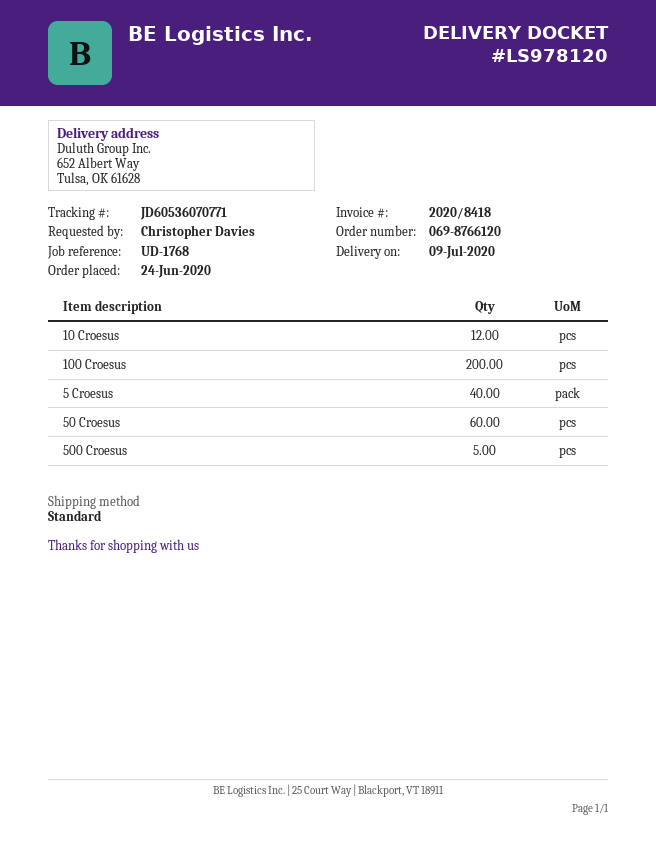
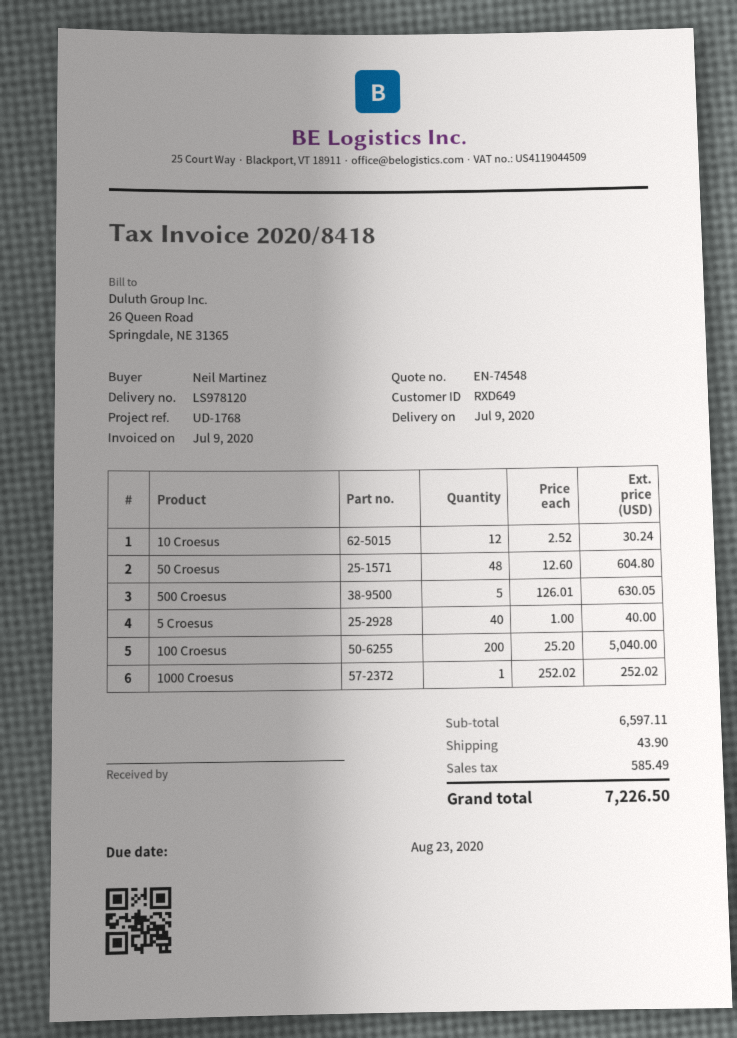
ordered by: Christopher Davies -> Neil Martinez
50 Croesus: 60 -> 48
1000 Croesus: none -> 1

